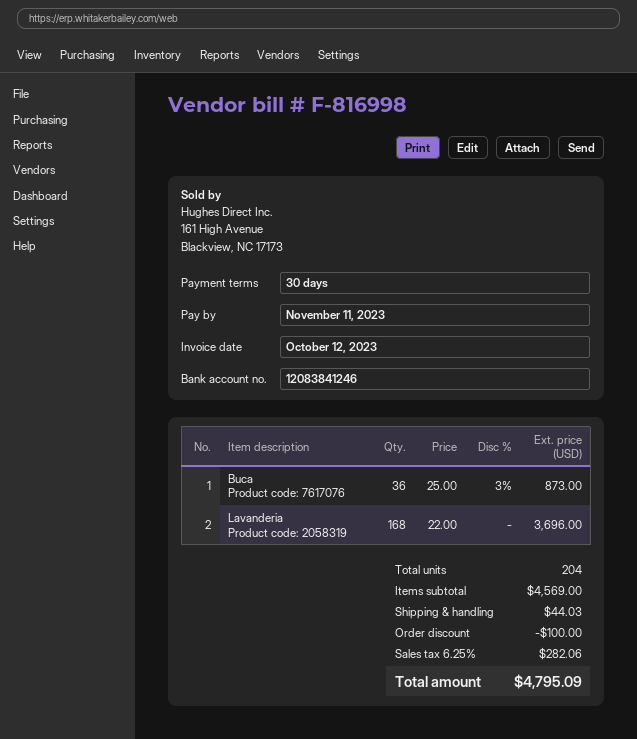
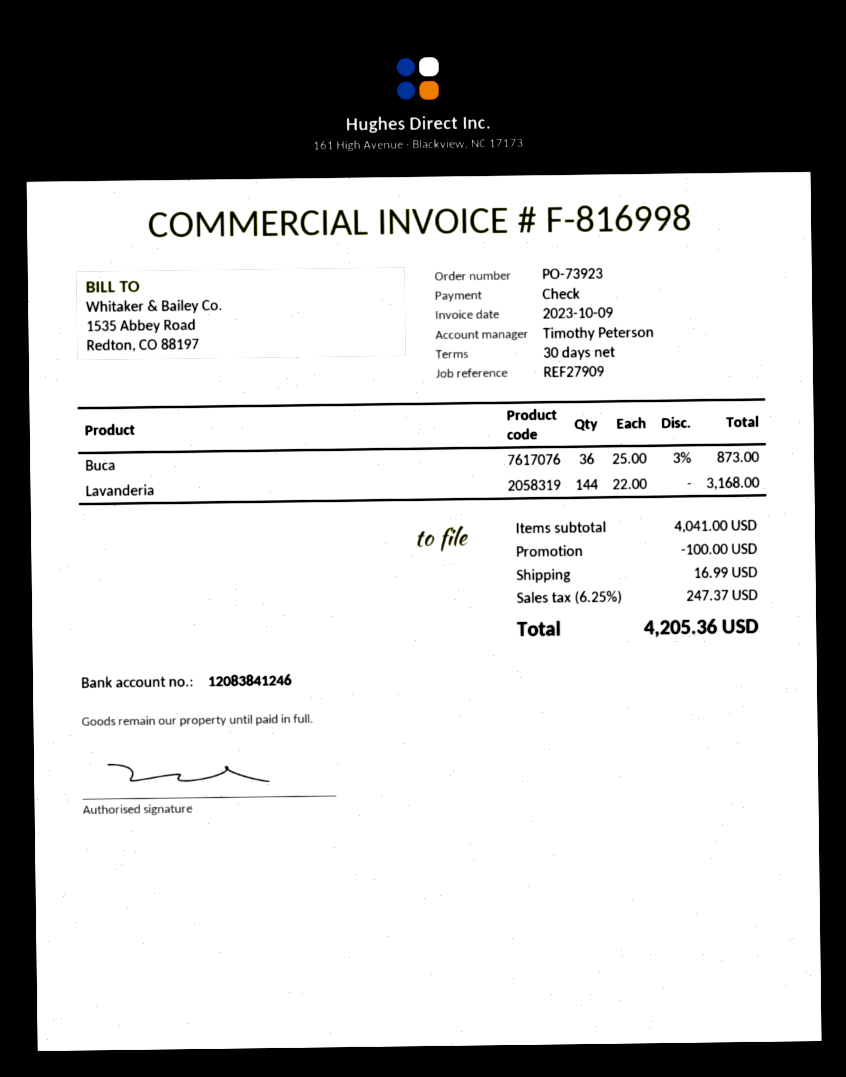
invoice date: 2023-10-12 -> 2023-10-09
Lavanderia: 168 x 22.00 = 3696.00 -> 144 x 22.00 = 3168.00
subtotal: 4569.00 -> 4041.00
shipping: 44.03 -> 16.99
tax: 6.25% = 282.06 -> 6.25% = 247.37
total: 4795.09 -> 4205.36

